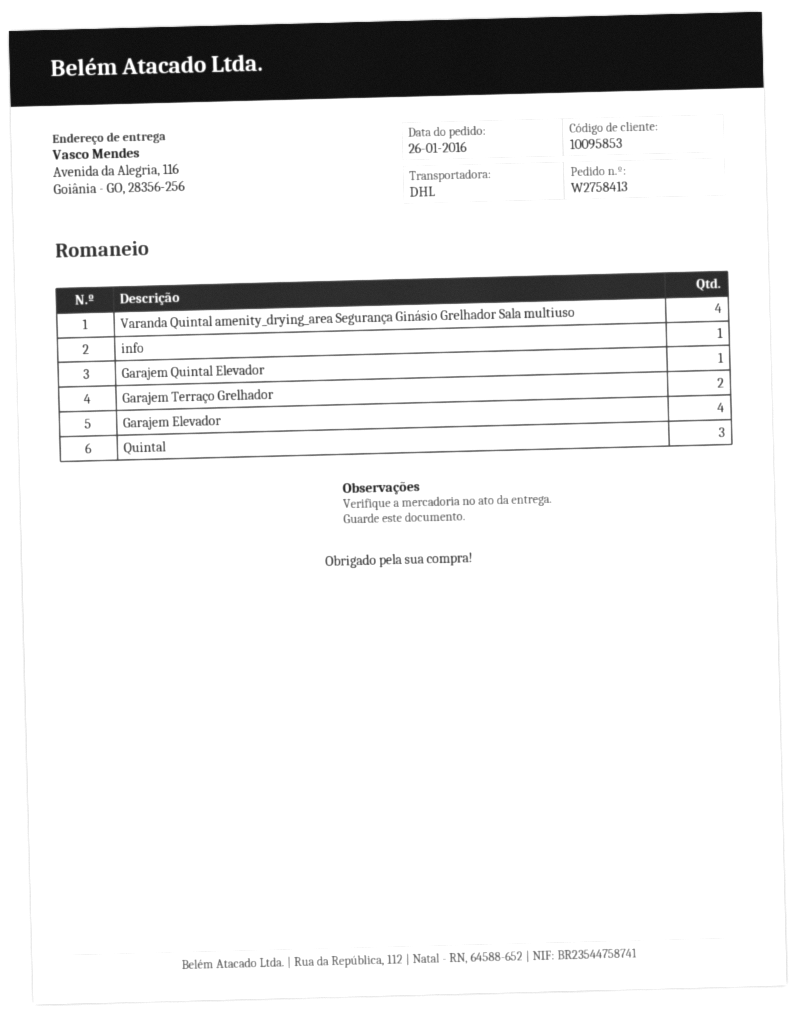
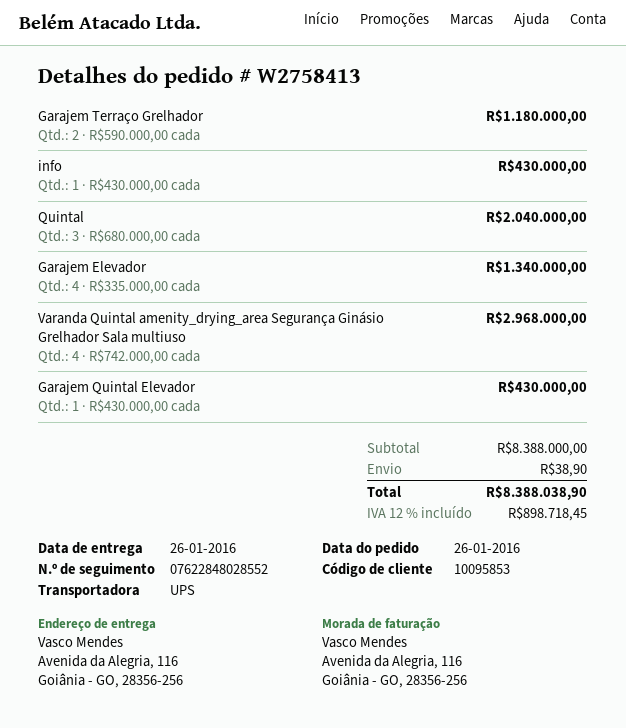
shipping method: DHL -> UPS

